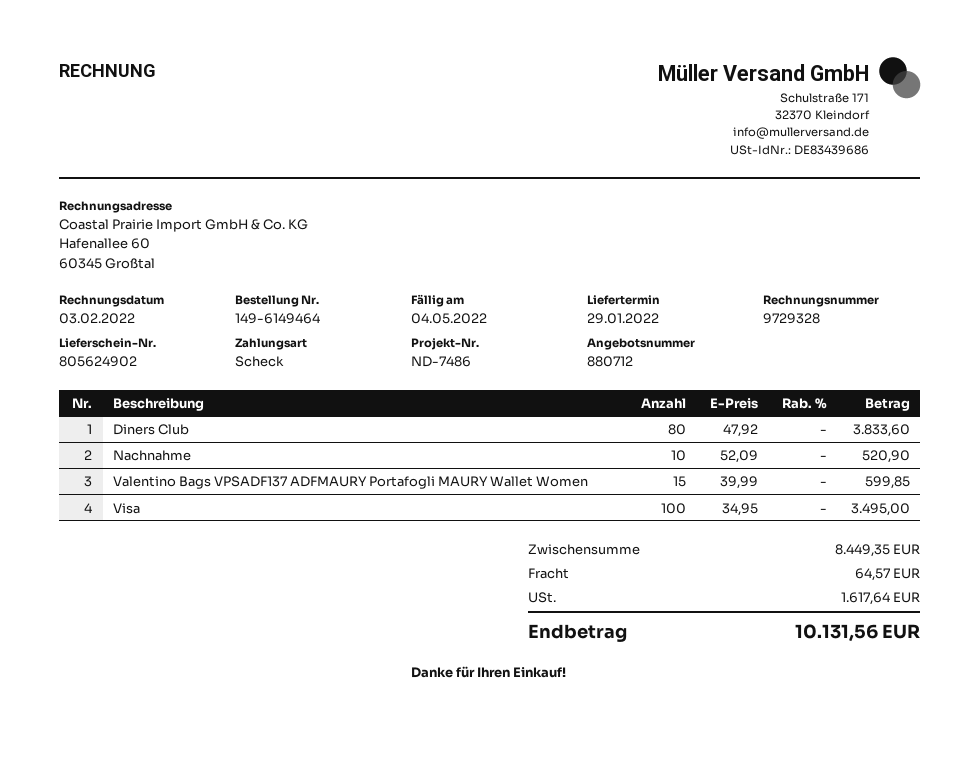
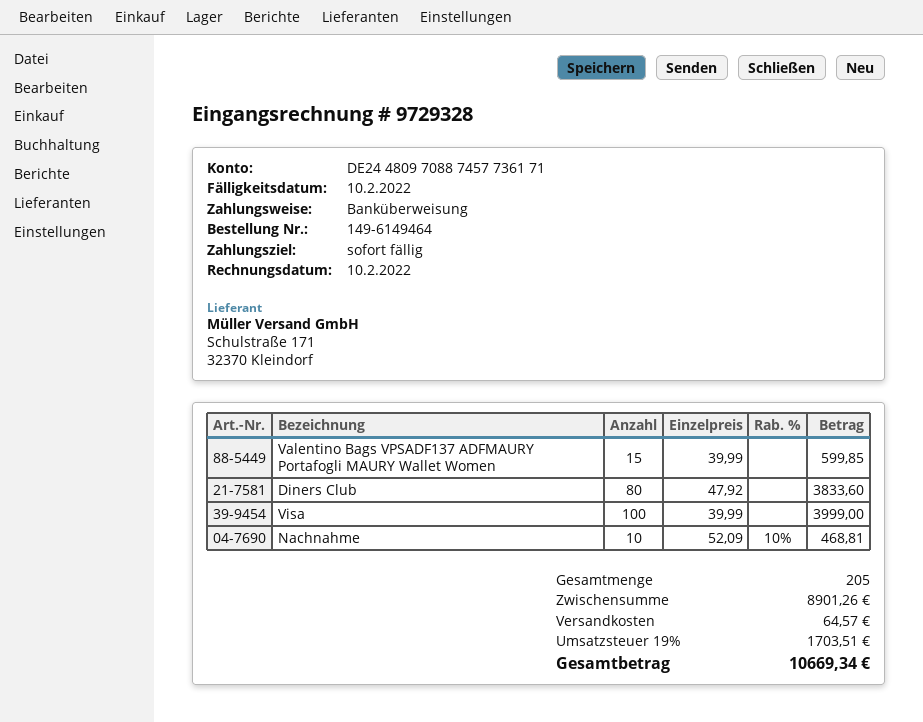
invoice date: 2022-02-03 -> 2022-02-10
due date: 2022-05-04 -> 2022-02-10
payment method: cheque -> bank transfer
Nachnahme: 10 x 52.09 = 520.90 -> 10 x 52.09 - 10% = 468.81
Visa: 100 x 34.95 = 3495.00 -> 100 x 39.99 = 3999.00
subtotal: 8449.35 -> 8901.26
tax: 1617.64 -> 1703.51
total: 10131.56 -> 10669.34

